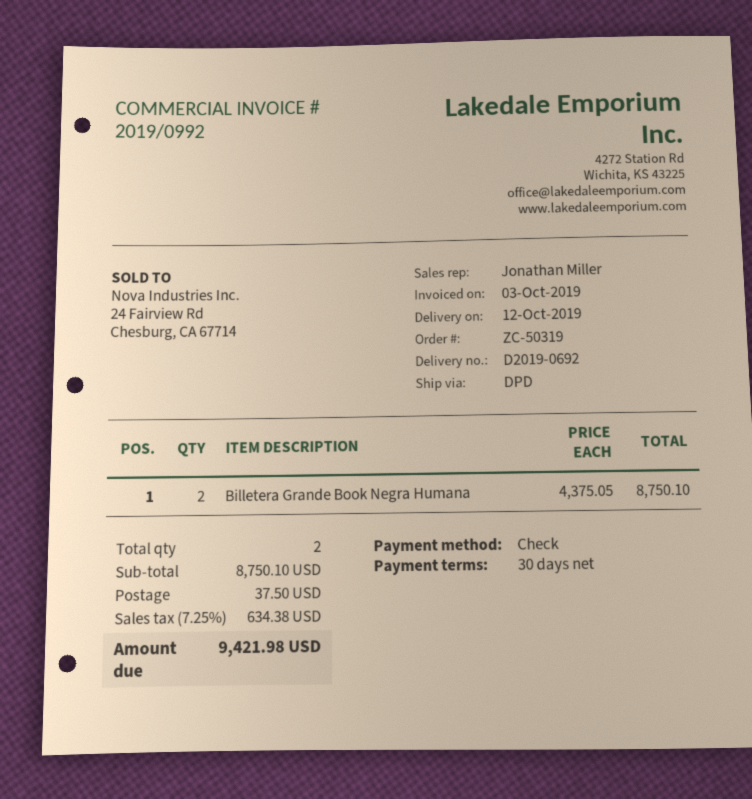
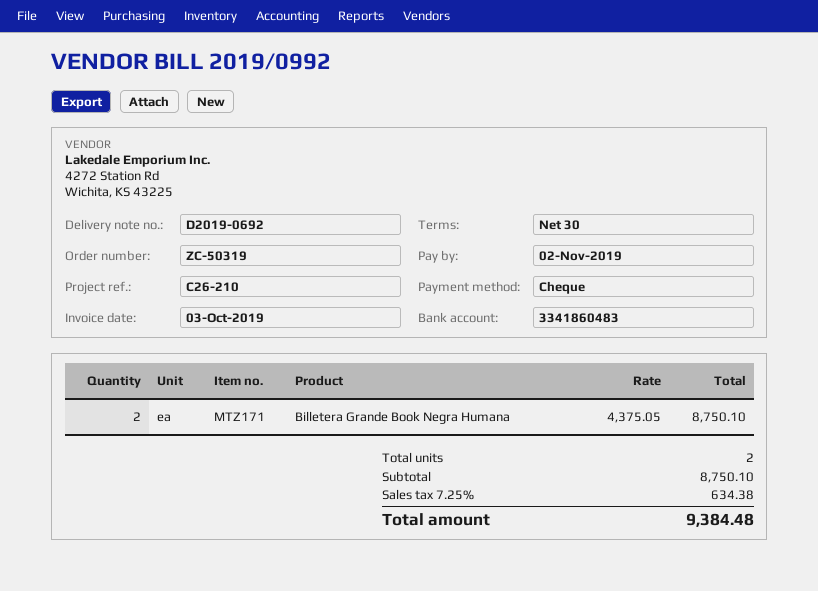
shipping: 37.50 -> none
total: 9421.98 -> 9384.48

